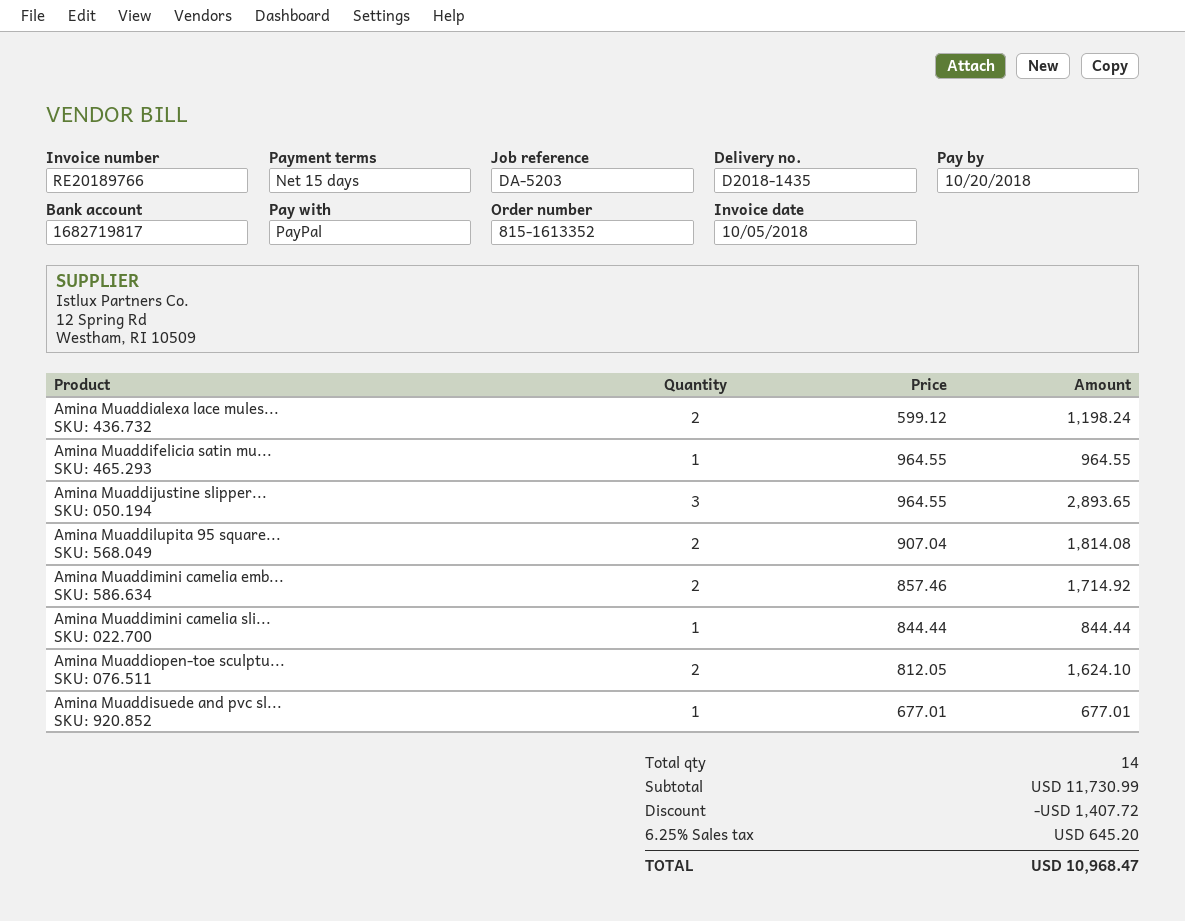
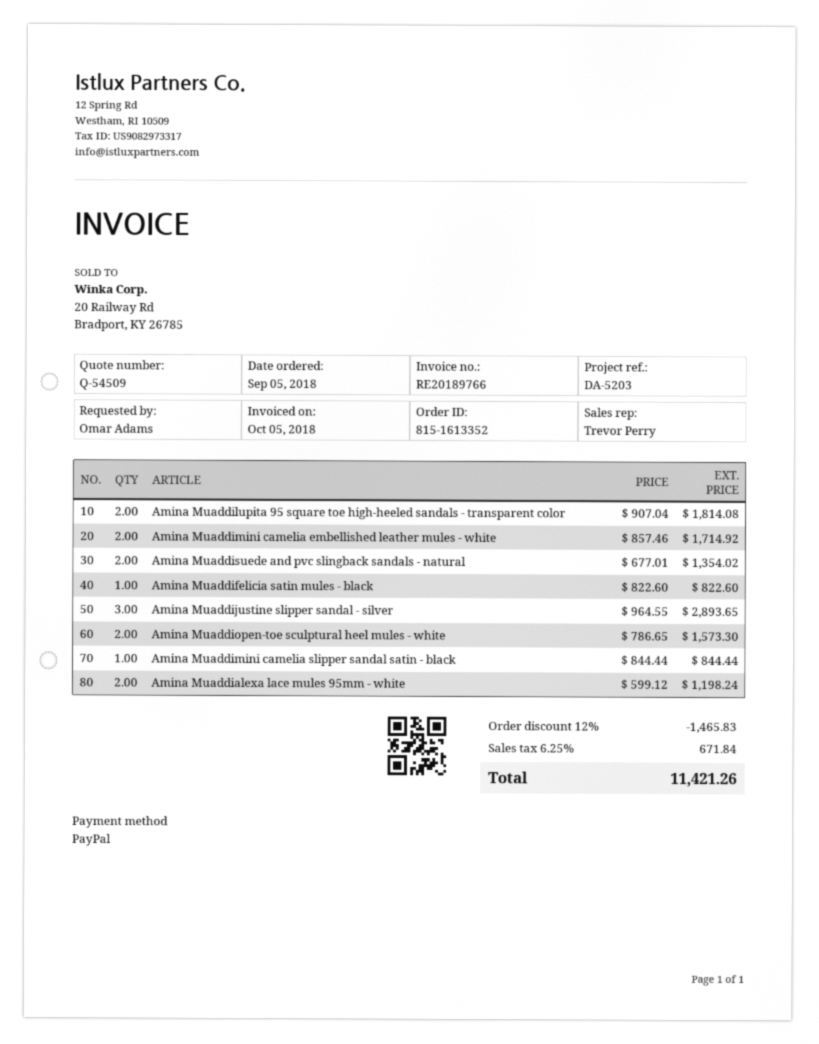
Amina Muaddifelicia satin mu...: 1 x 964.55 = 964.55 -> 1 x 822.60 = 822.60
Amina Muaddiopen-toe sculptu...: 2 x 812.05 = 1624.10 -> 2 x 786.65 = 1573.30
Amina Muaddisuede and pvc sl...: 1 x 677.01 = 677.01 -> 2 x 677.01 = 1354.02
discount: 1407.72 -> 1465.83
tax: 6.25% = 645.20 -> 6.25% = 671.84
total: 10968.47 -> 11421.26

